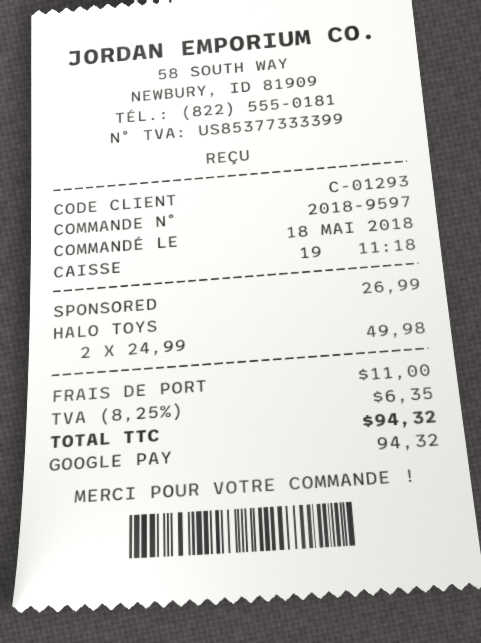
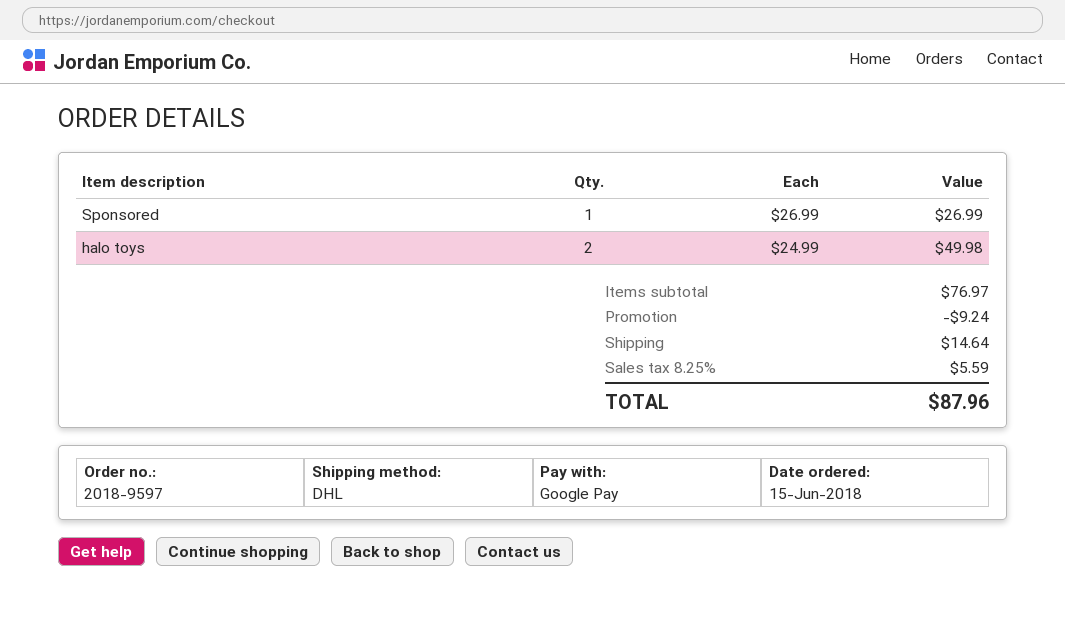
order date: 2018-05-18 -> 2018-06-15
discount: none -> 9.24
shipping: 11.00 -> 14.64
tax: 8.25% = 6.35 -> 8.25% = 5.59
total: 94.32 -> 87.96

